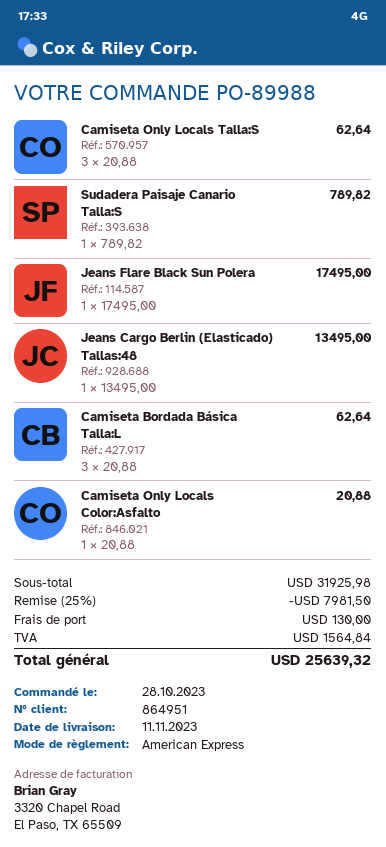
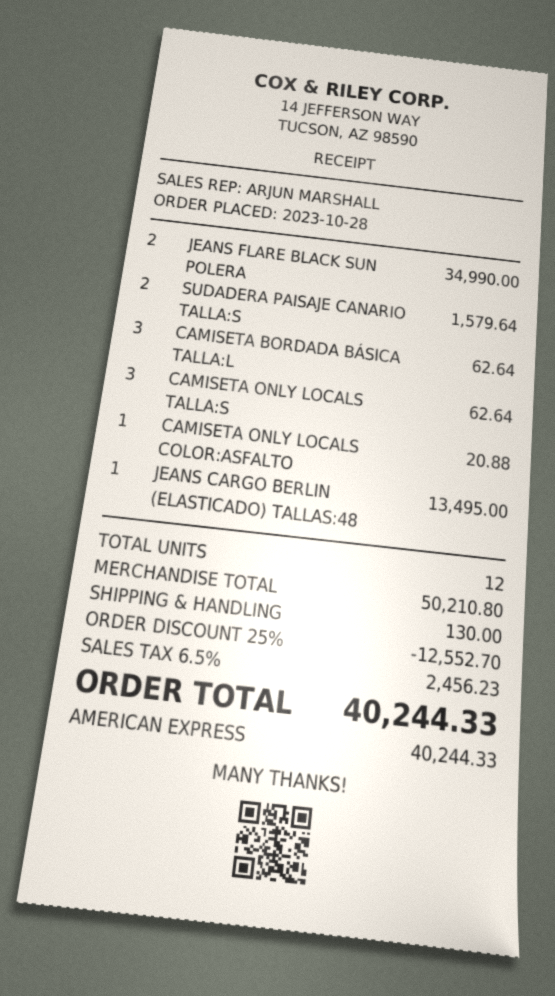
Sudadera Paisaje Canario Talla:S: 1 for 789.82 -> 2 for 1579.64
Jeans Flare Black Sun Polera: 1 for 17495.00 -> 2 for 34990.00
subtotal: 31925.98 -> 50210.80
discount: 25% = 7981.50 -> 25% = 12552.70
tax: 1564.84 -> 2456.23
total: 25639.32 -> 40244.33

